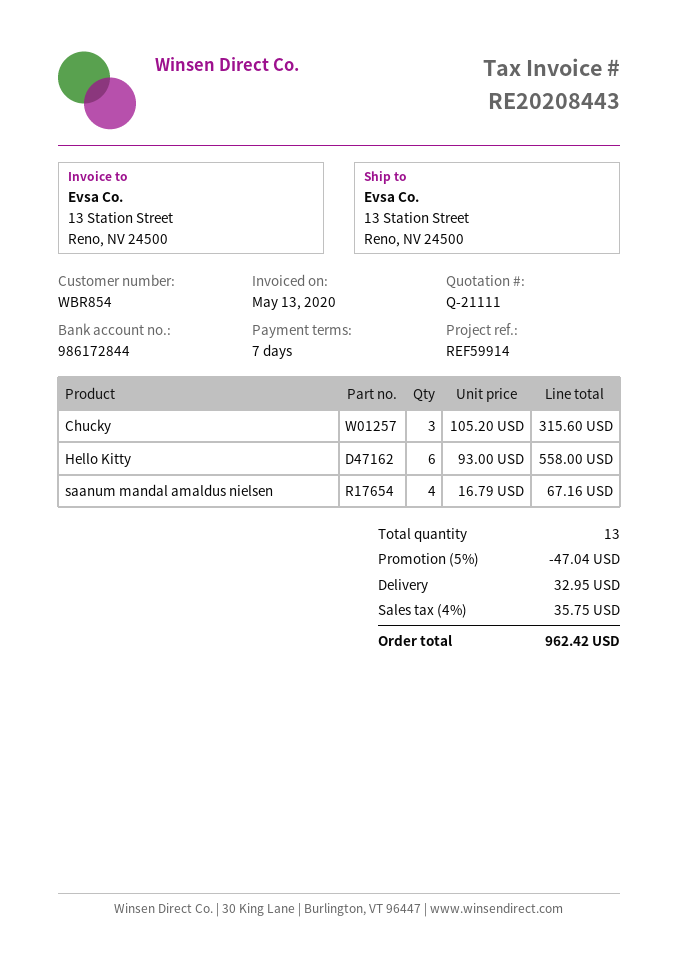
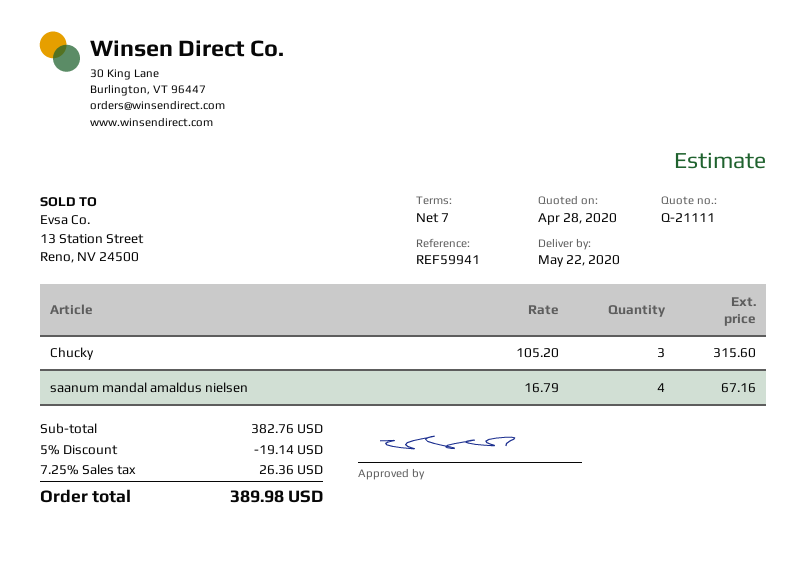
reference: REF59914 -> REF59941
Hello Kitty: 6 x 93.00 = 558.00 -> none
discount: 5% = 47.04 -> 5% = 19.14
shipping: 32.95 -> none
tax: 4% = 35.75 -> 7.25% = 26.36
total: 962.42 -> 389.98

